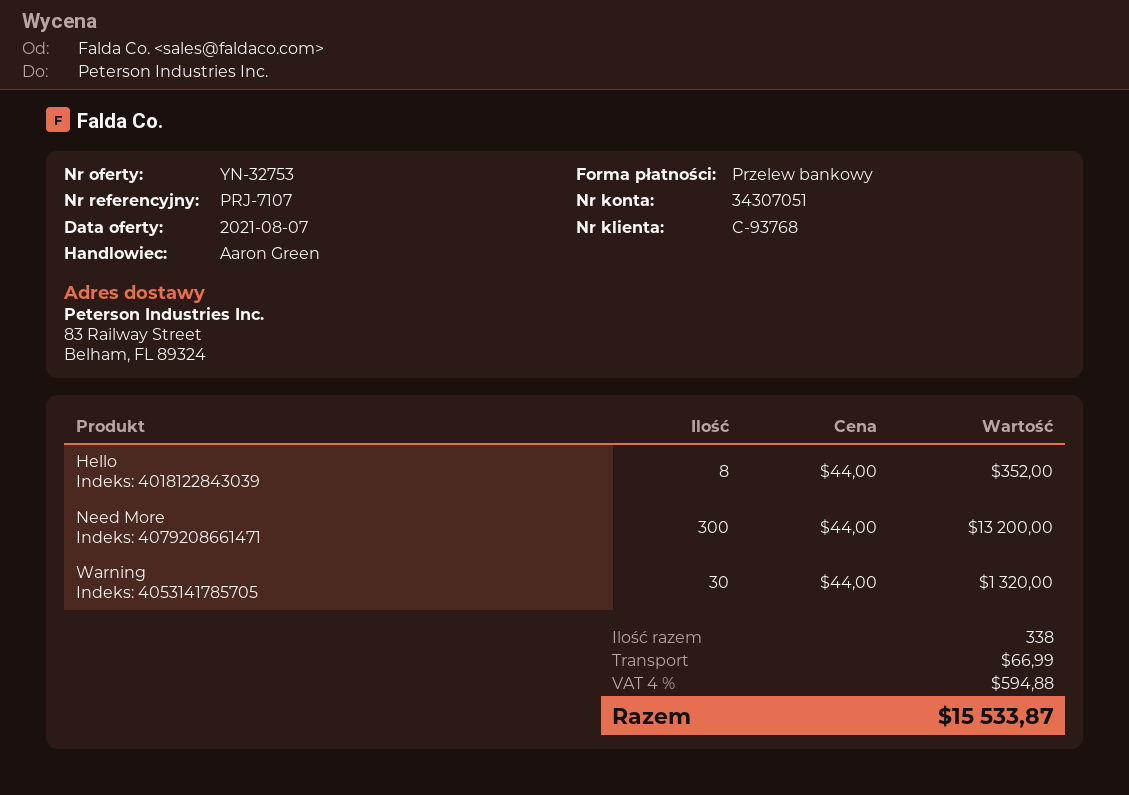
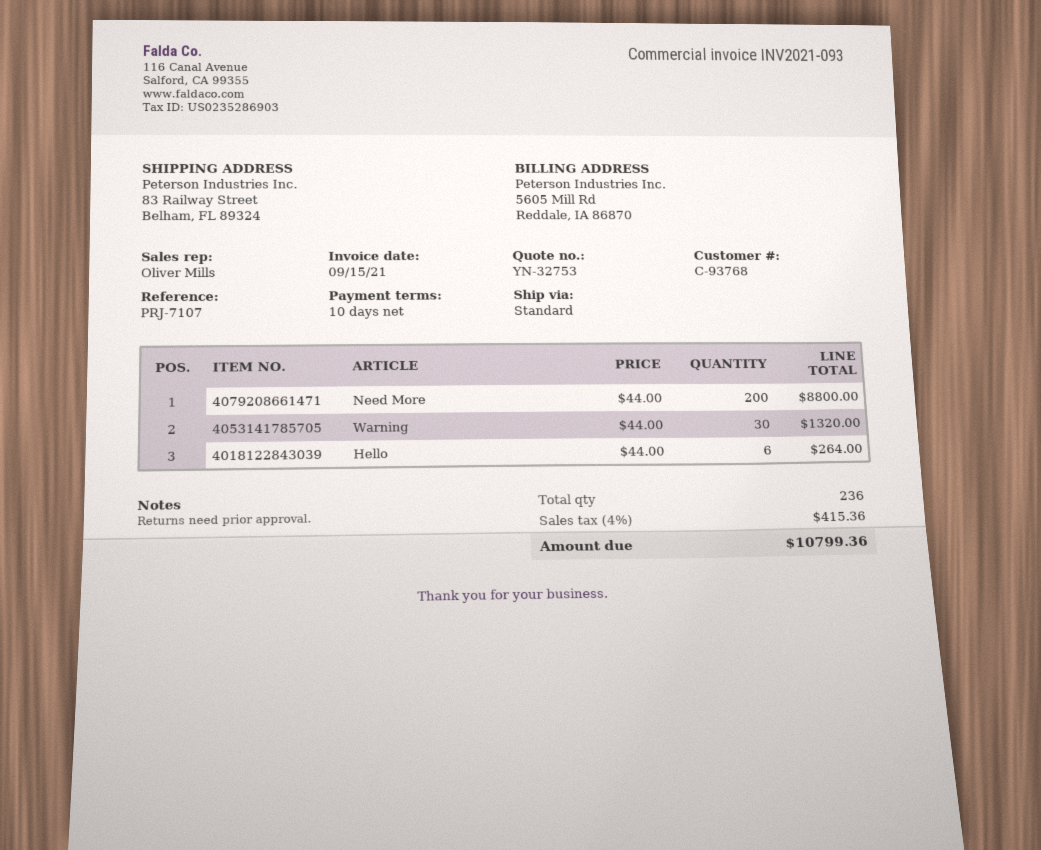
sales rep: Aaron Green -> Oliver Mills
Hello: 8 x 44.00 = 352.00 -> 6 x 44.00 = 264.00
Need More: 300 x 44.00 = 13200.00 -> 200 x 44.00 = 8800.00
total quantity: 338 -> 236
shipping: 66.99 -> none
tax: 4% = 594.88 -> 4% = 415.36
total: 15533.87 -> 10799.36

